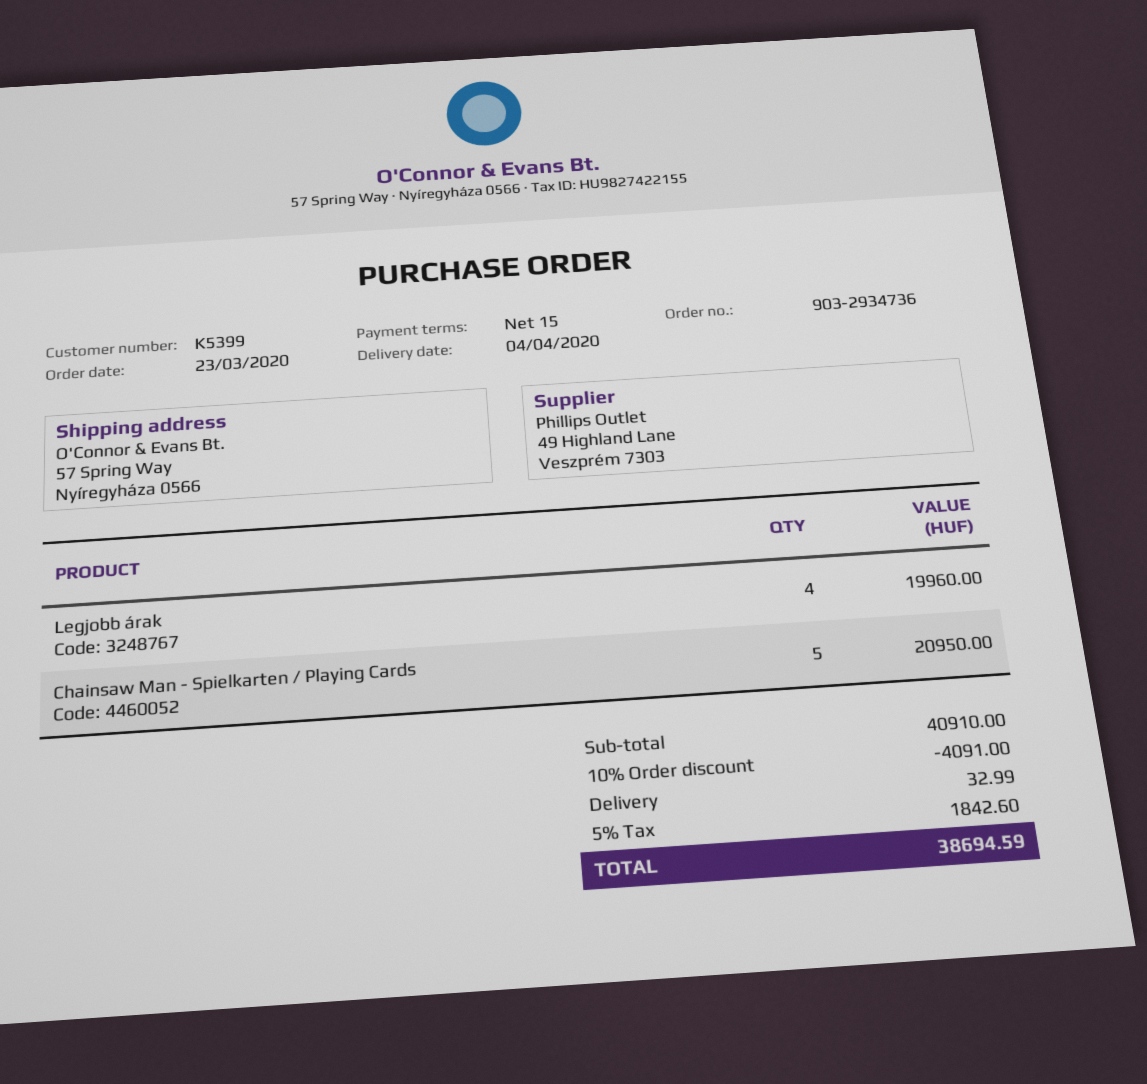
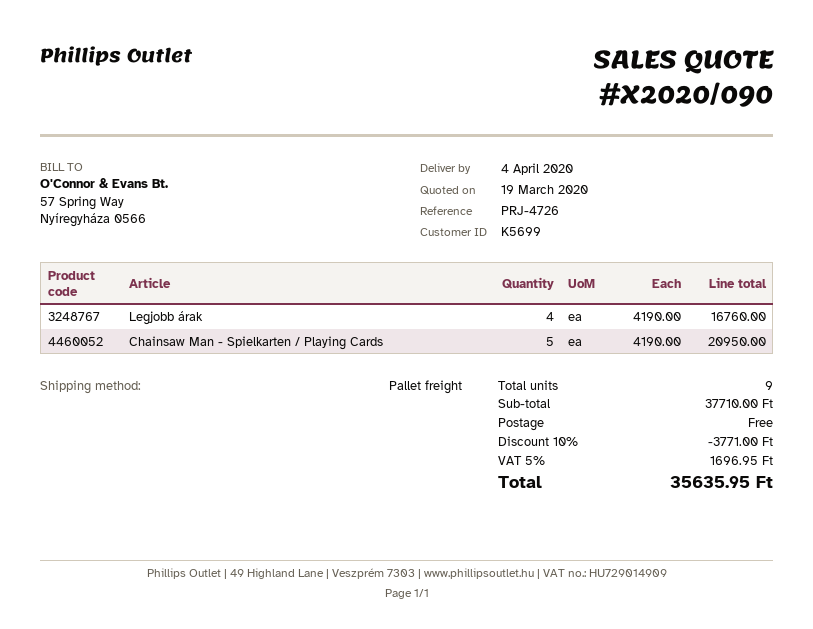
customer number: K5399 -> K5699
Legjobb árak: 4 for 19960.00 -> 4 for 16760.00
subtotal: 40910.00 -> 37710.00
discount: 10% = 4091.00 -> 10% = 3771.00
shipping: 32.99 -> 0.00
tax: 5% = 1842.60 -> 5% = 1696.95
total: 38694.59 -> 35635.95

